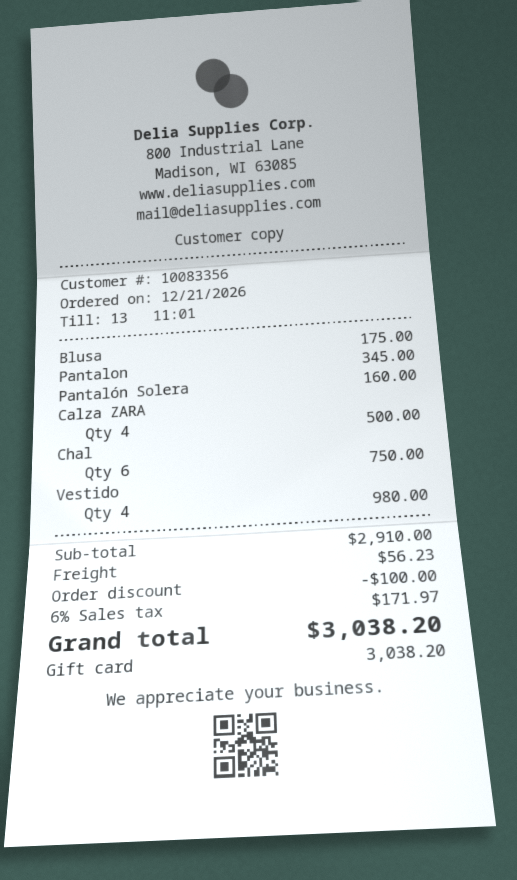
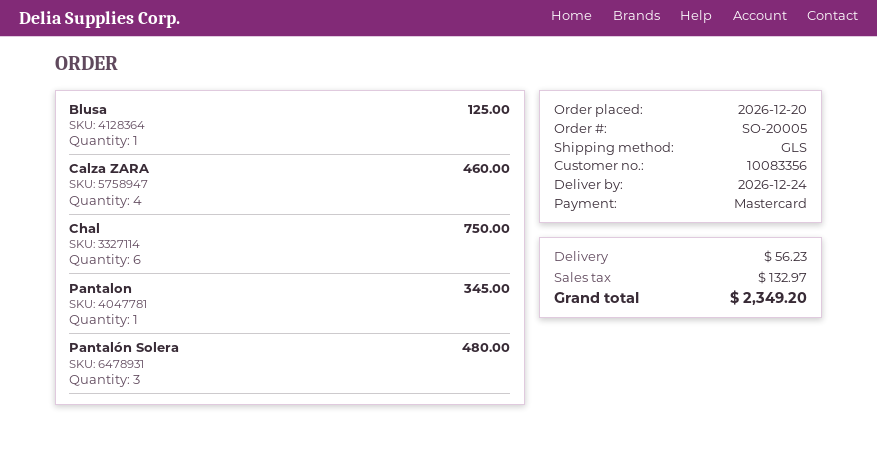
order date: 2026-12-21 -> 2026-12-20
payment method: gift card -> Mastercard
Blusa: 1 for 175.00 -> 1 for 125.00
Pantalón Solera: 1 for 160.00 -> 3 for 480.00
Calza ZARA: 4 for 500.00 -> 4 for 460.00
Vestido: 4 for 980.00 -> none
discount: 100.00 -> none
tax: 171.97 -> 132.97
total: 3038.20 -> 2349.20

